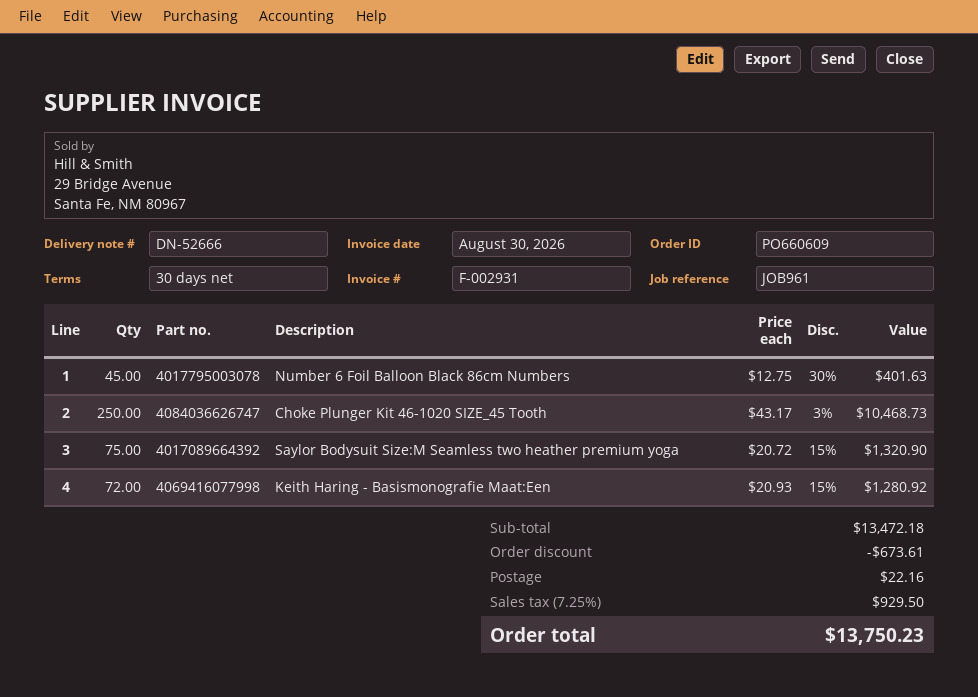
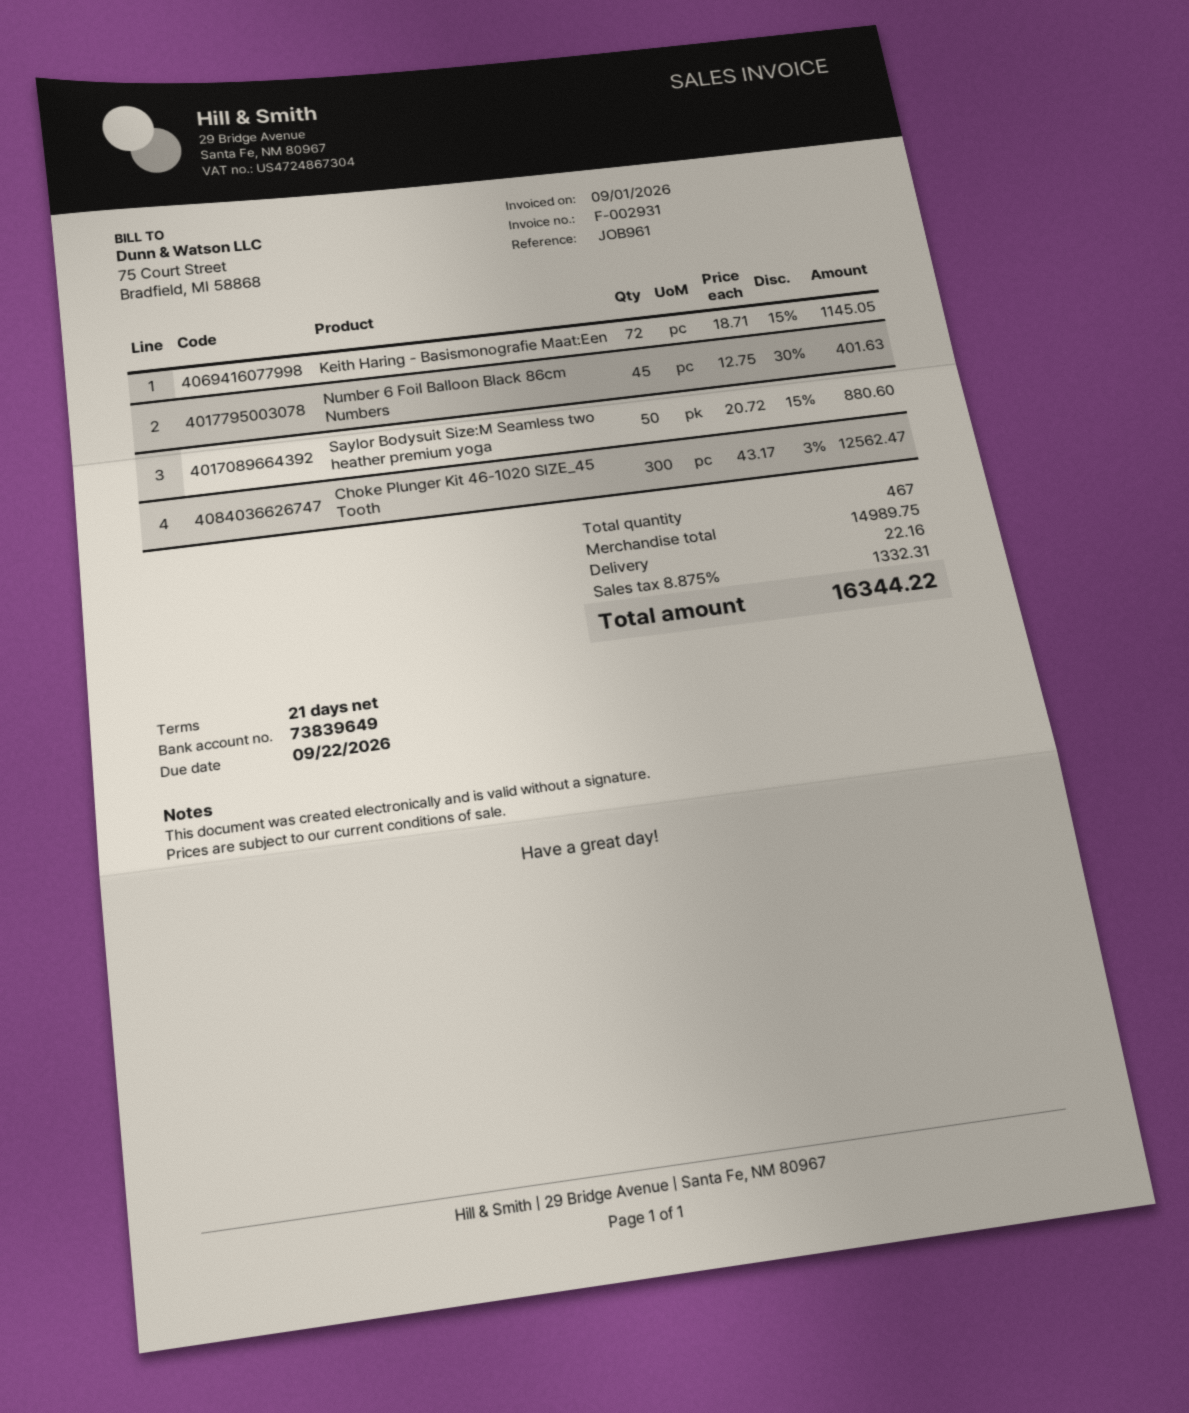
invoice date: 2026-08-30 -> 2026-09-01
payment terms: 30 days -> 21 days
Choke Plunger Kit 46-1020 SIZE_45 Tooth: 250 x 43.17 - 3% = 10468.73 -> 300 x 43.17 - 3% = 12562.47
Saylor Bodysuit Size:M Seamless two heather premium yoga: 75 x 20.72 - 15% = 1320.90 -> 50 x 20.72 - 15% = 880.60
Keith Haring - Basismonografie Maat:Een: 72 x 20.93 - 15% = 1280.92 -> 72 x 18.71 - 15% = 1145.05
subtotal: 13472.18 -> 14989.75
discount: 673.61 -> none
tax: 7.25% = 929.50 -> 8.875% = 1332.31
total: 13750.23 -> 16344.22

